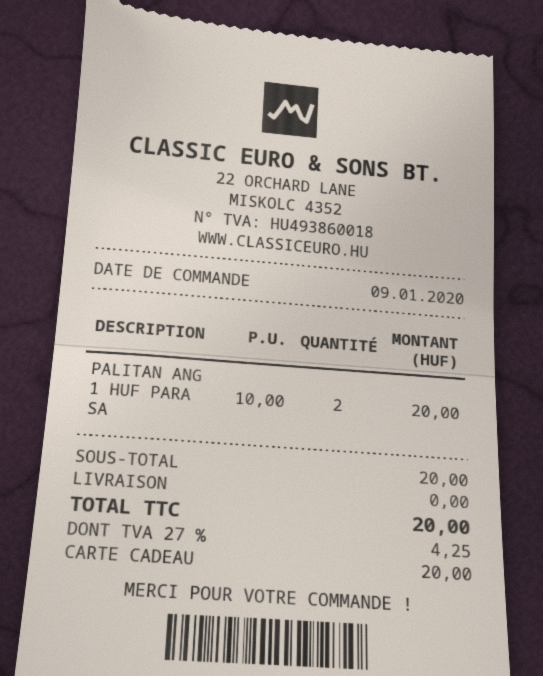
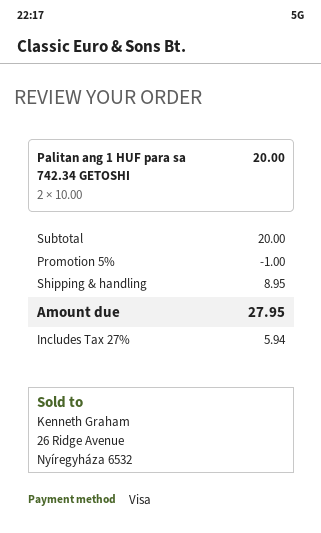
payment method: gift card -> Visa
discount: none -> 5% = 1.00
shipping: 0.00 -> 8.95
tax: 27% = 4.25 -> 27% = 5.94
total: 20.00 -> 27.95

